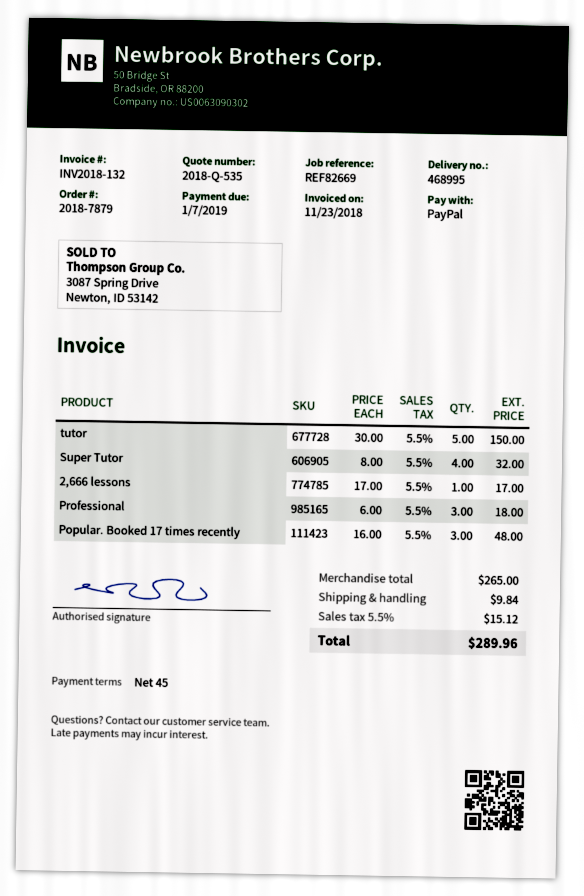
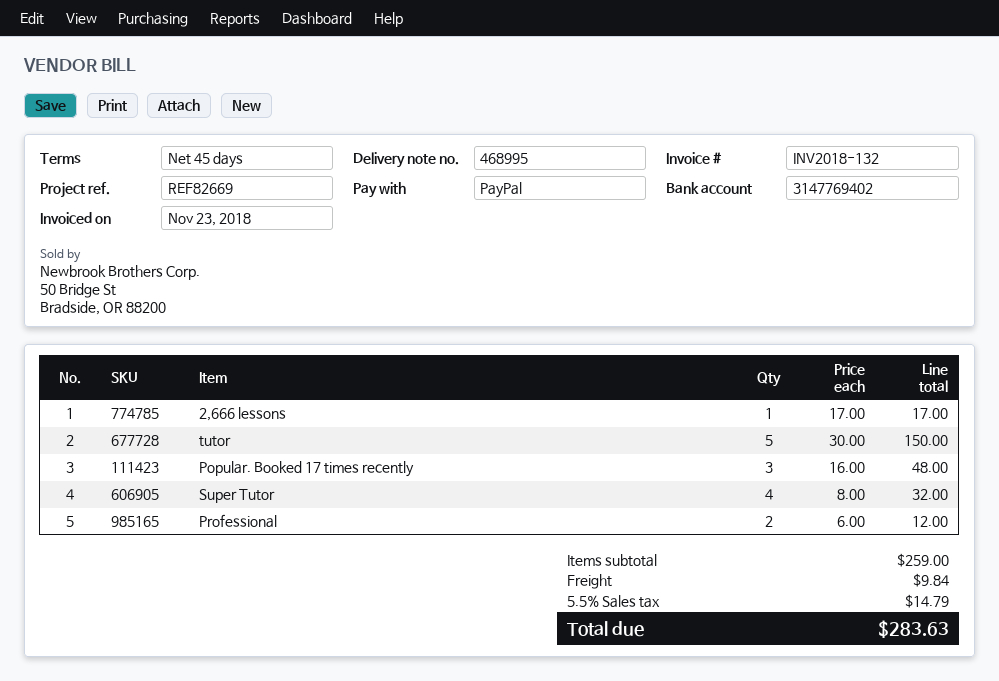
Professional: 3 x 6.00 = 18.00 -> 2 x 6.00 = 12.00
subtotal: 265.00 -> 259.00
tax: 5.5% = 15.12 -> 5.5% = 14.79
total: 289.96 -> 283.63

